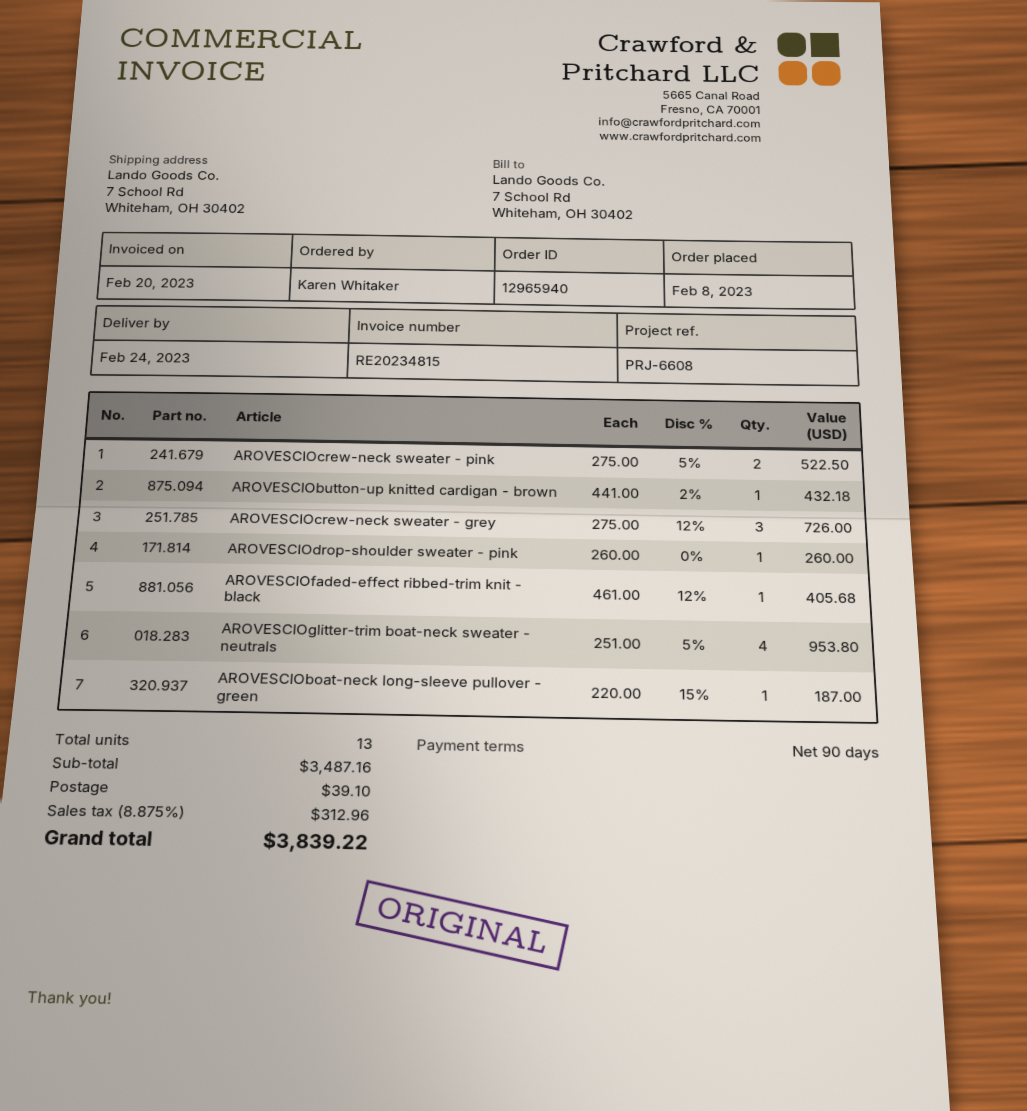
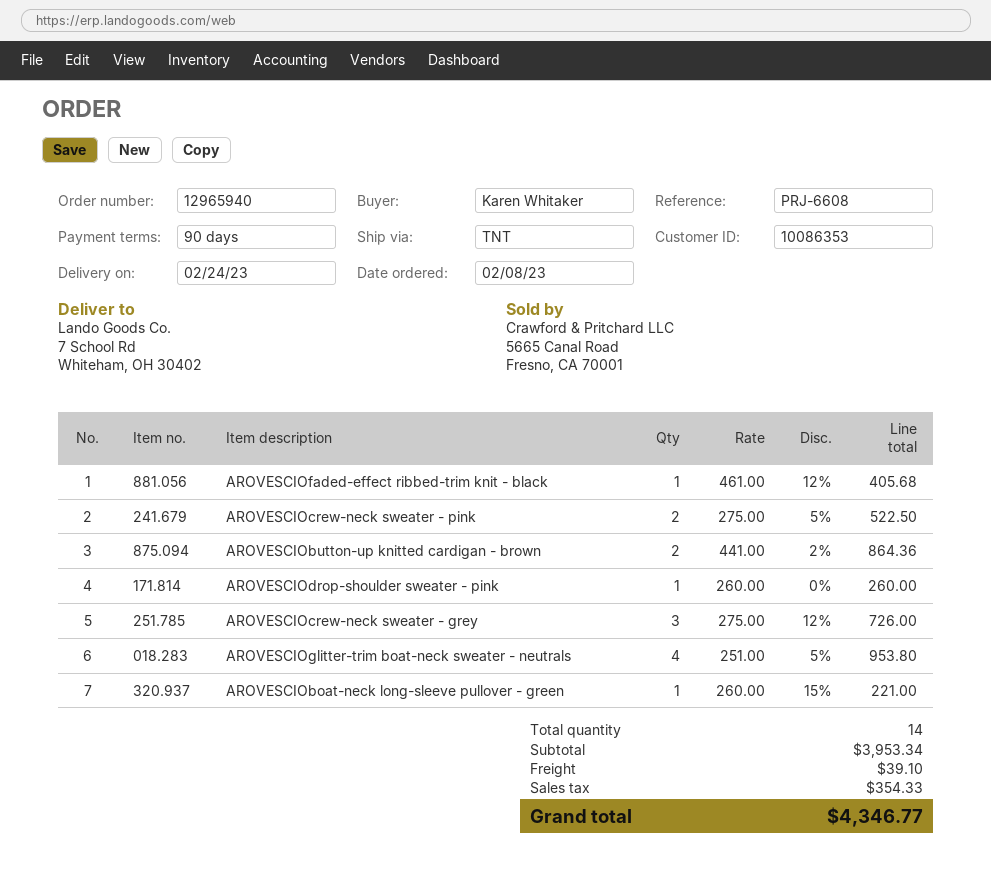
AROVESCIObutton-up knitted cardigan - brown: 1 x 441.00 - 2% = 432.18 -> 2 x 441.00 - 2% = 864.36
AROVESCIOboat-neck long-sleeve pullover - green: 1 x 220.00 - 15% = 187.00 -> 1 x 260.00 - 15% = 221.00
total quantity: 13 -> 14
subtotal: 3487.16 -> 3953.34
tax: 312.96 -> 354.33
total: 3839.22 -> 4346.77

